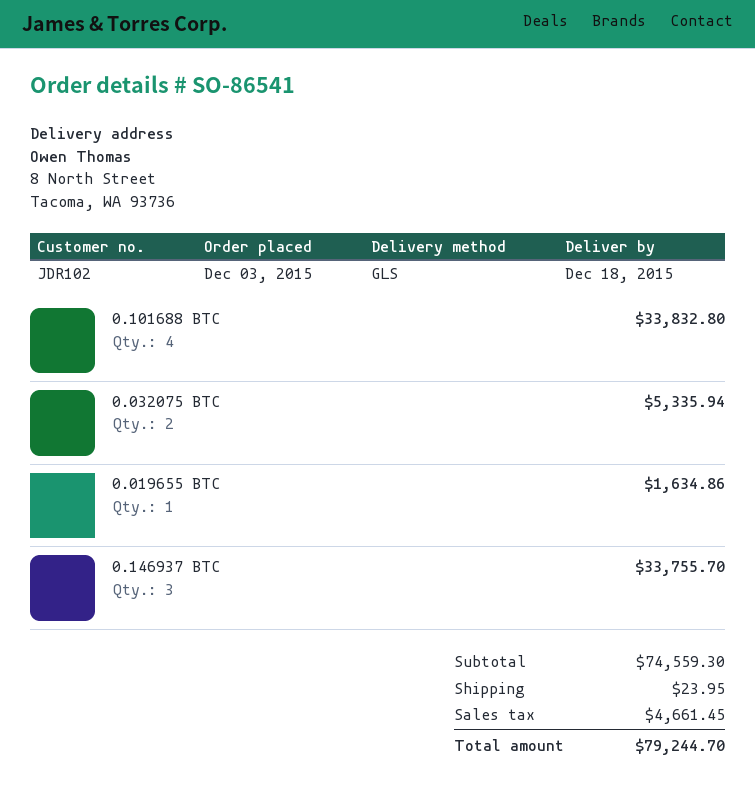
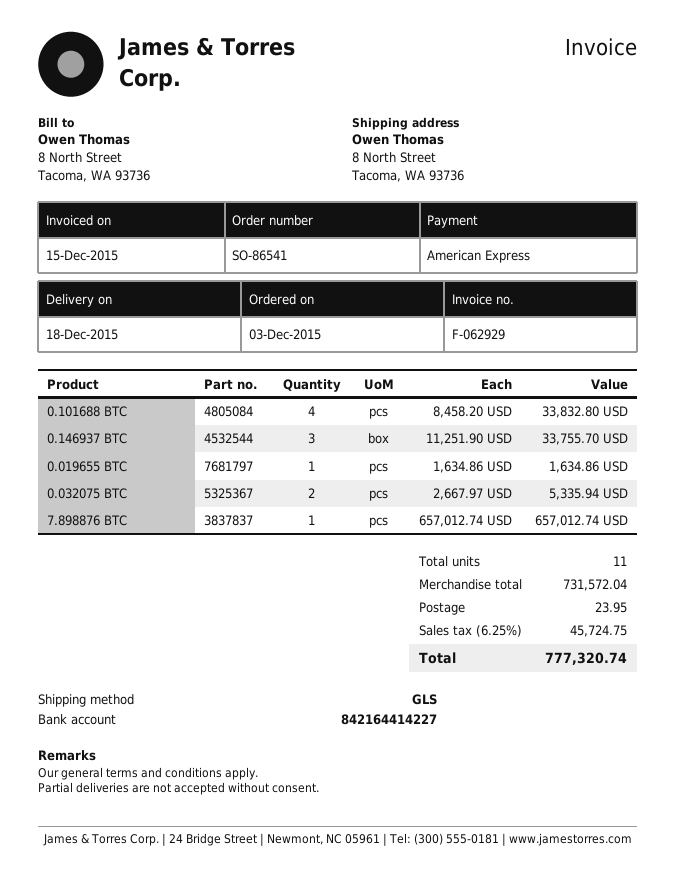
7.898876 BTC: none -> 1 for 657012.74
subtotal: 74559.30 -> 731572.04
tax: 4661.45 -> 45724.75
total: 79244.70 -> 777320.74

